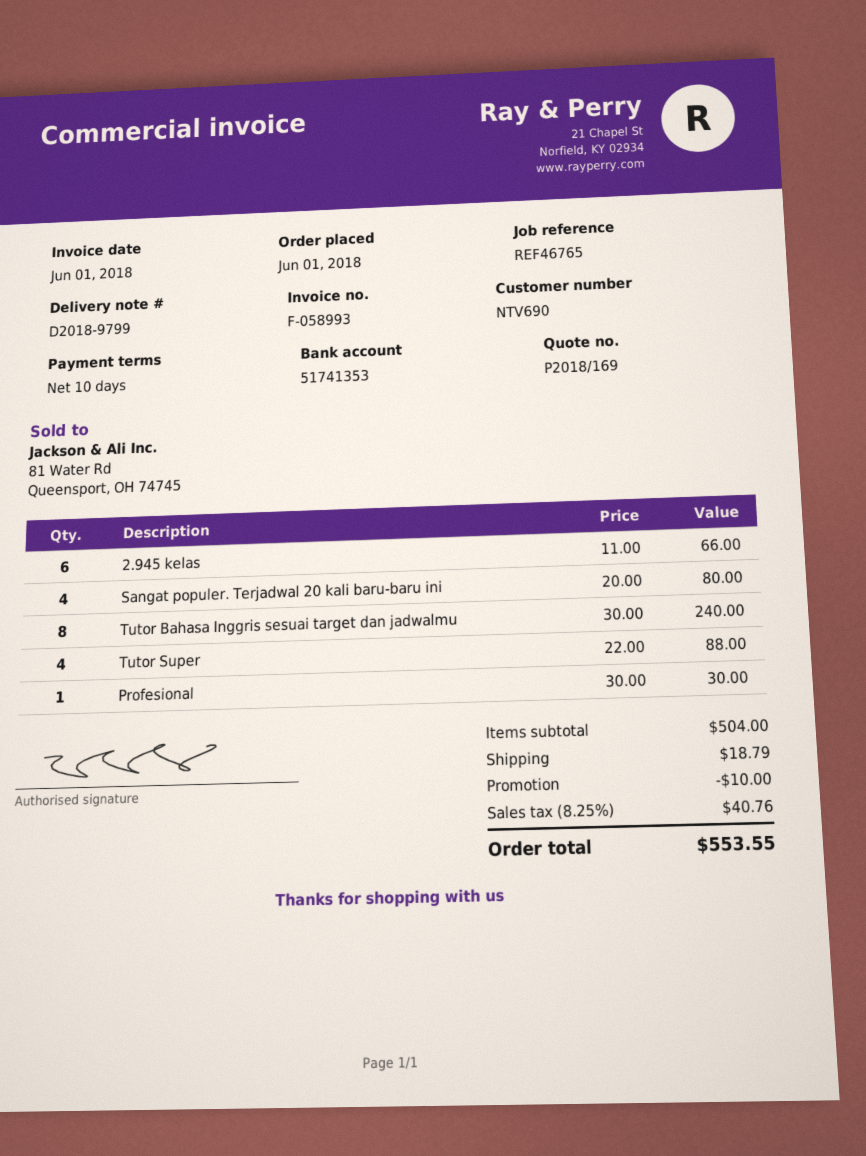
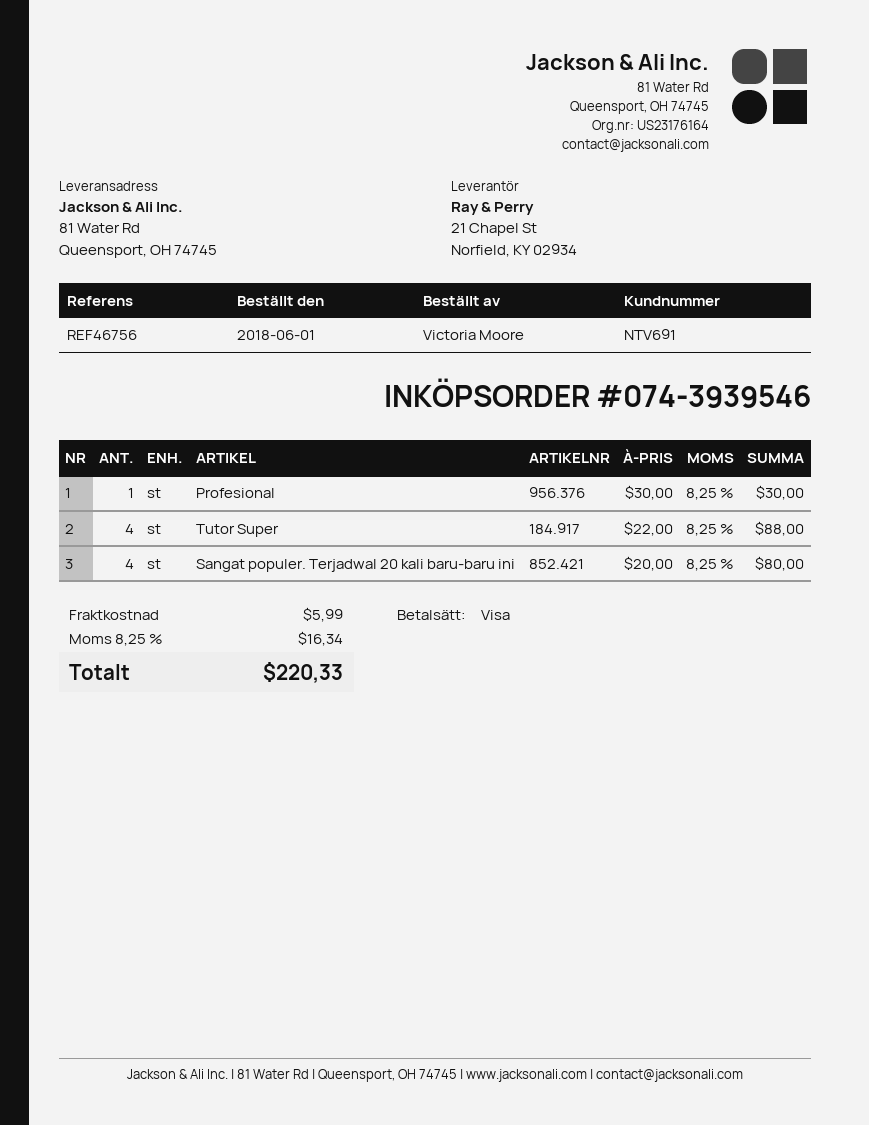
customer number: NTV690 -> NTV691
reference: REF46765 -> REF46756
2.945 kelas: 6 x 11.00 = 66.00 -> none
Tutor Bahasa Inggris sesuai target dan jadwalmu: 8 x 30.00 = 240.00 -> none
discount: 10.00 -> none
shipping: 18.79 -> 5.99
tax: 8.25% = 40.76 -> 8.25% = 16.34
total: 553.55 -> 220.33

